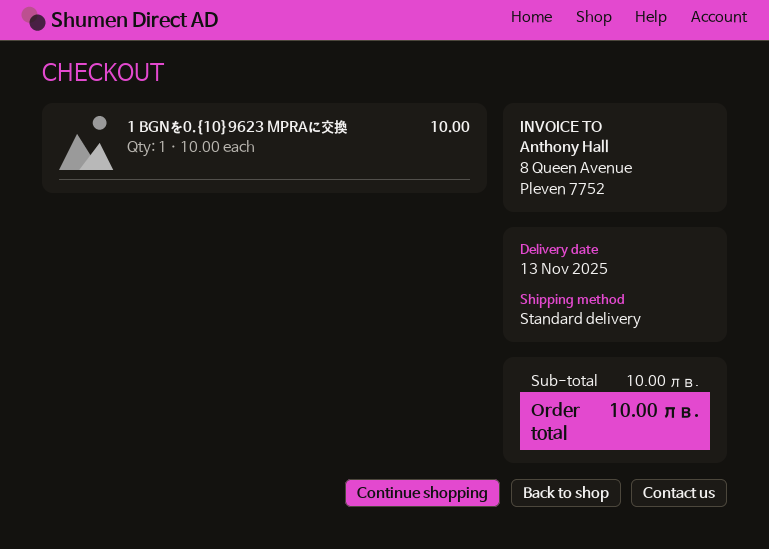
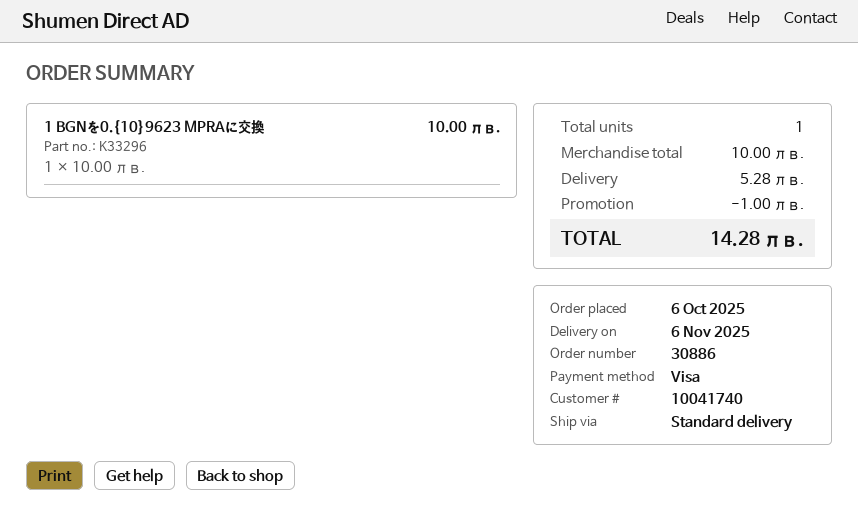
delivery date: 2025-11-13 -> 2025-11-06
discount: none -> 1.00
shipping: none -> 5.28
total: 10.00 -> 14.28

